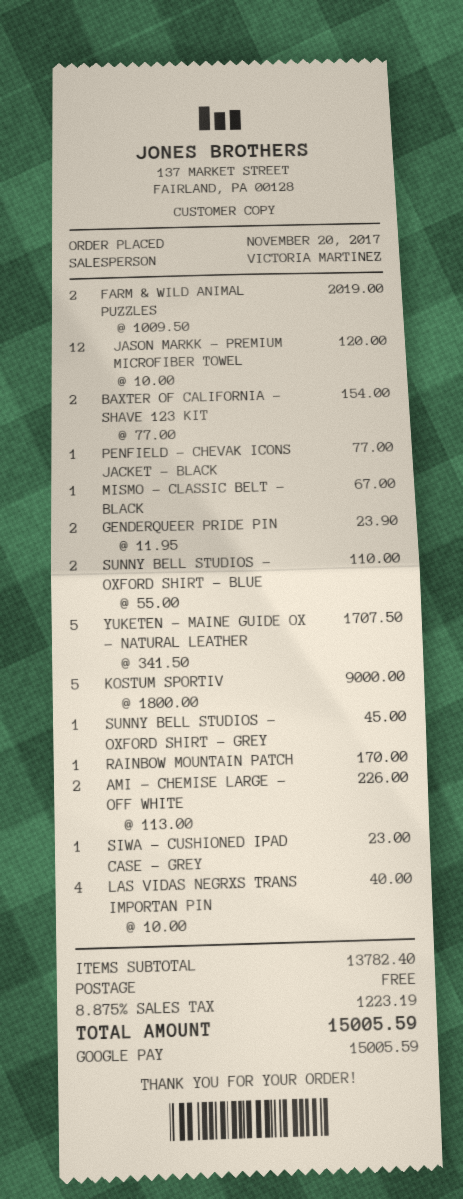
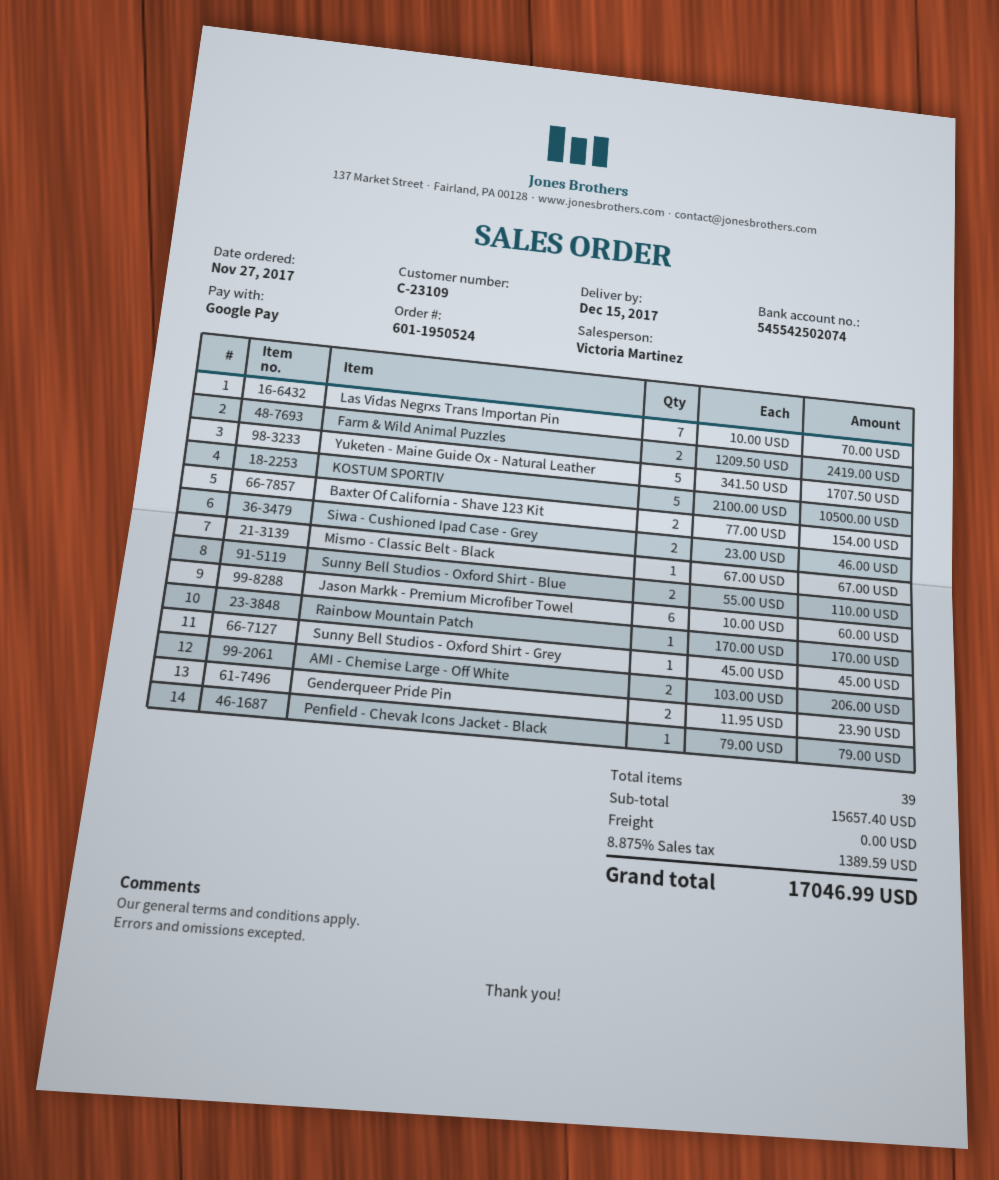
order date: 2017-11-20 -> 2017-11-27
FARM & WILD ANIMAL PUZZLES: 2 x 1009.50 = 2019.00 -> 2 x 1209.50 = 2419.00
JASON MARKK - PREMIUM MICROFIBER TOWEL: 12 x 10.00 = 120.00 -> 6 x 10.00 = 60.00
PENFIELD - CHEVAK ICONS JACKET - BLACK: 1 x 77.00 = 77.00 -> 1 x 79.00 = 79.00
KOSTUM SPORTIV: 5 x 1800.00 = 9000.00 -> 5 x 2100.00 = 10500.00
AMI - CHEMISE LARGE - OFF WHITE: 2 x 113.00 = 226.00 -> 2 x 103.00 = 206.00
SIWA - CUSHIONED IPAD CASE - GREY: 1 x 23.00 = 23.00 -> 2 x 23.00 = 46.00
LAS VIDAS NEGRXS TRANS IMPORTAN PIN: 4 x 10.00 = 40.00 -> 7 x 10.00 = 70.00
subtotal: 13782.40 -> 15657.40
tax: 8.875% = 1223.19 -> 8.875% = 1389.59
total: 15005.59 -> 17046.99

